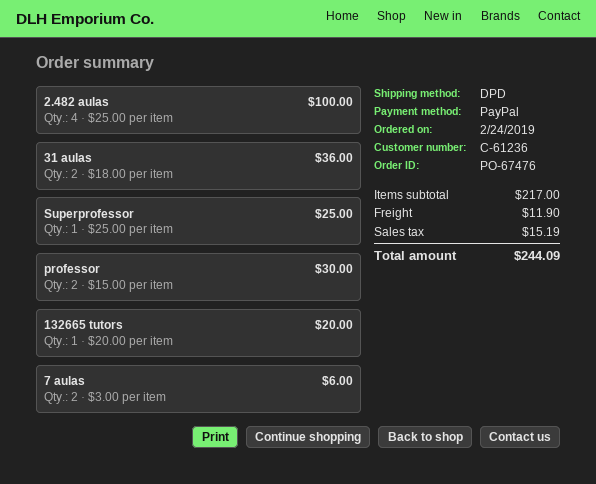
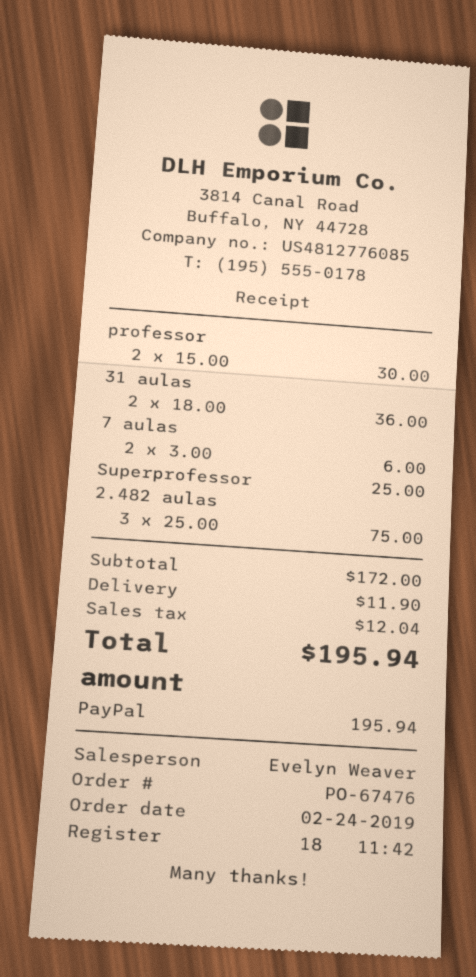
2.482 aulas: 4 x 25.00 = 100.00 -> 3 x 25.00 = 75.00
132665 tutors: 1 x 20.00 = 20.00 -> none
subtotal: 217.00 -> 172.00
tax: 15.19 -> 12.04
total: 244.09 -> 195.94

